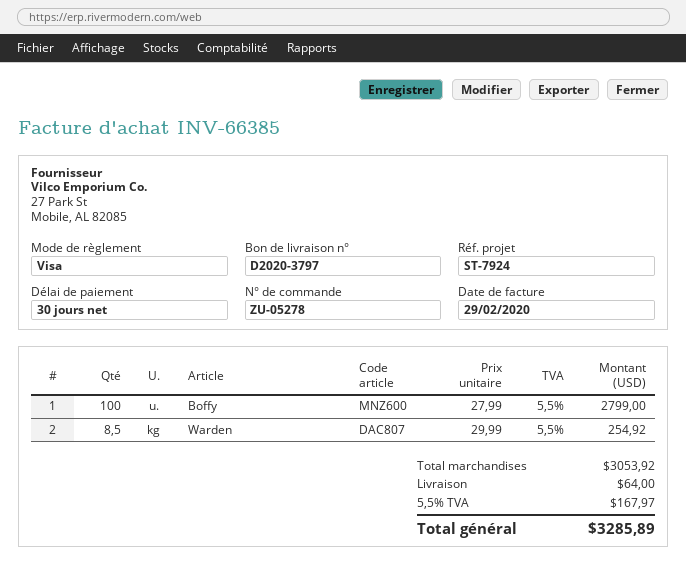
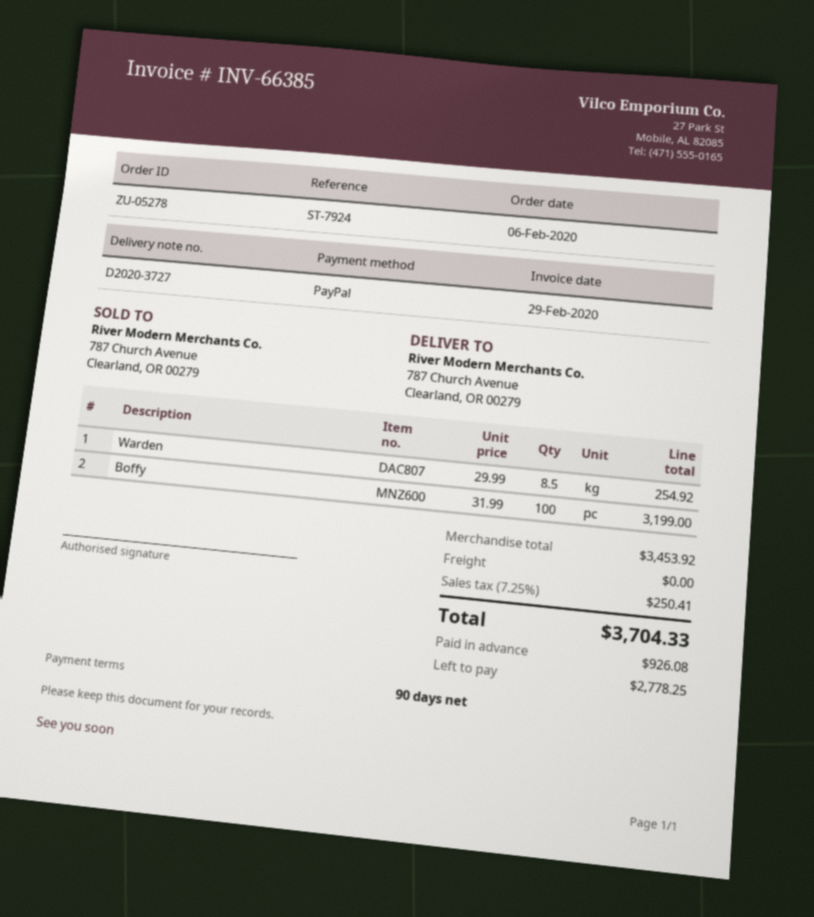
delivery note number: D2020-3797 -> D2020-3727
payment terms: 30 days -> 90 days
payment method: Visa -> PayPal
Boffy: 100 x 27.99 = 2799.00 -> 100 x 31.99 = 3199.00
subtotal: 3053.92 -> 3453.92
shipping: 64.00 -> 0.00
tax: 5.5% = 167.97 -> 7.25% = 250.41
total: 3285.89 -> 3704.33

